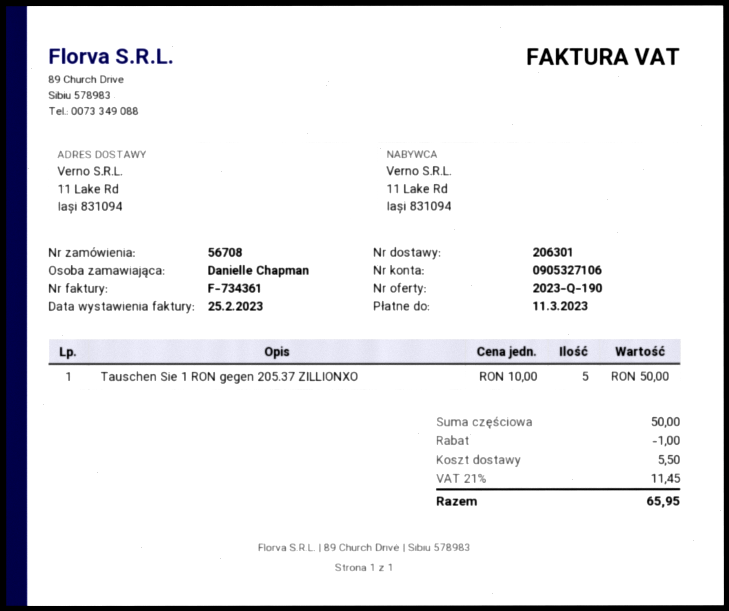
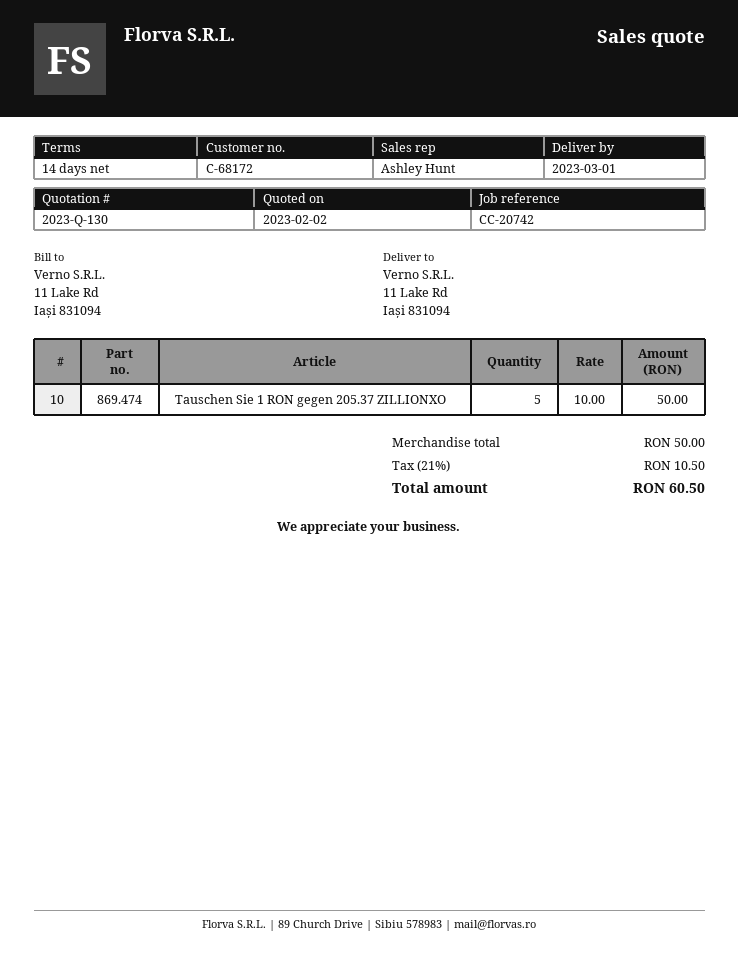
quote number: 2023-Q-190 -> 2023-Q-130
discount: 1.00 -> none
shipping: 5.50 -> none
tax: 21% = 11.45 -> 21% = 10.50
total: 65.95 -> 60.50

